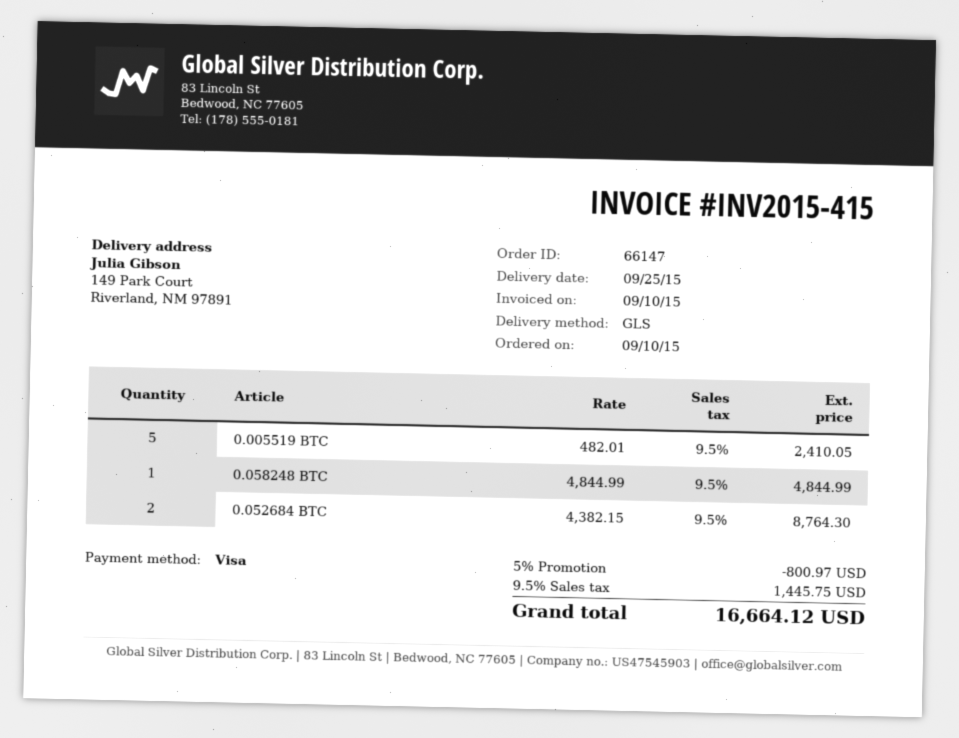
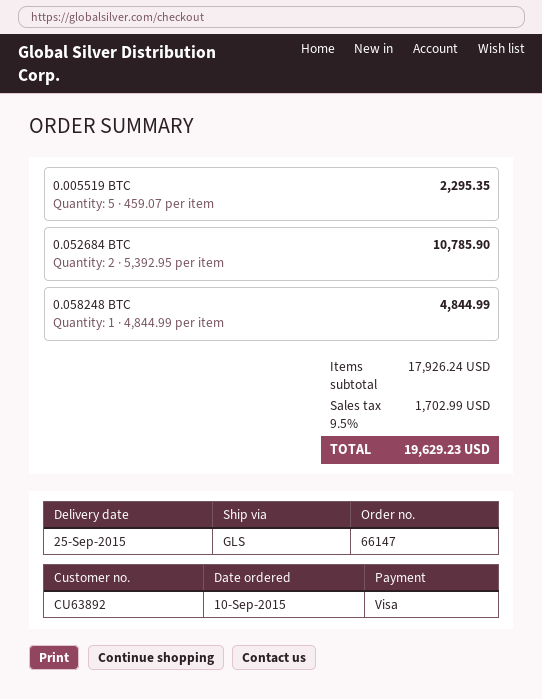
0.005519 BTC: 5 x 482.01 = 2410.05 -> 5 x 459.07 = 2295.35
0.052684 BTC: 2 x 4382.15 = 8764.30 -> 2 x 5392.95 = 10785.90
discount: 5% = 800.97 -> none
tax: 9.5% = 1445.75 -> 9.5% = 1702.99
total: 16664.12 -> 19629.23

